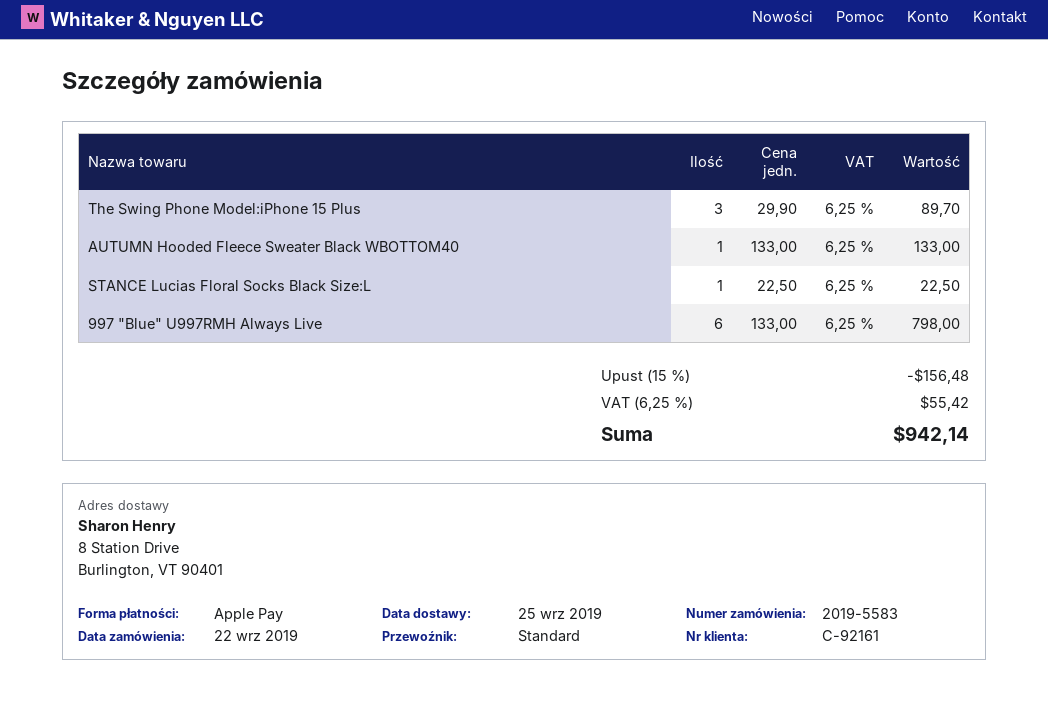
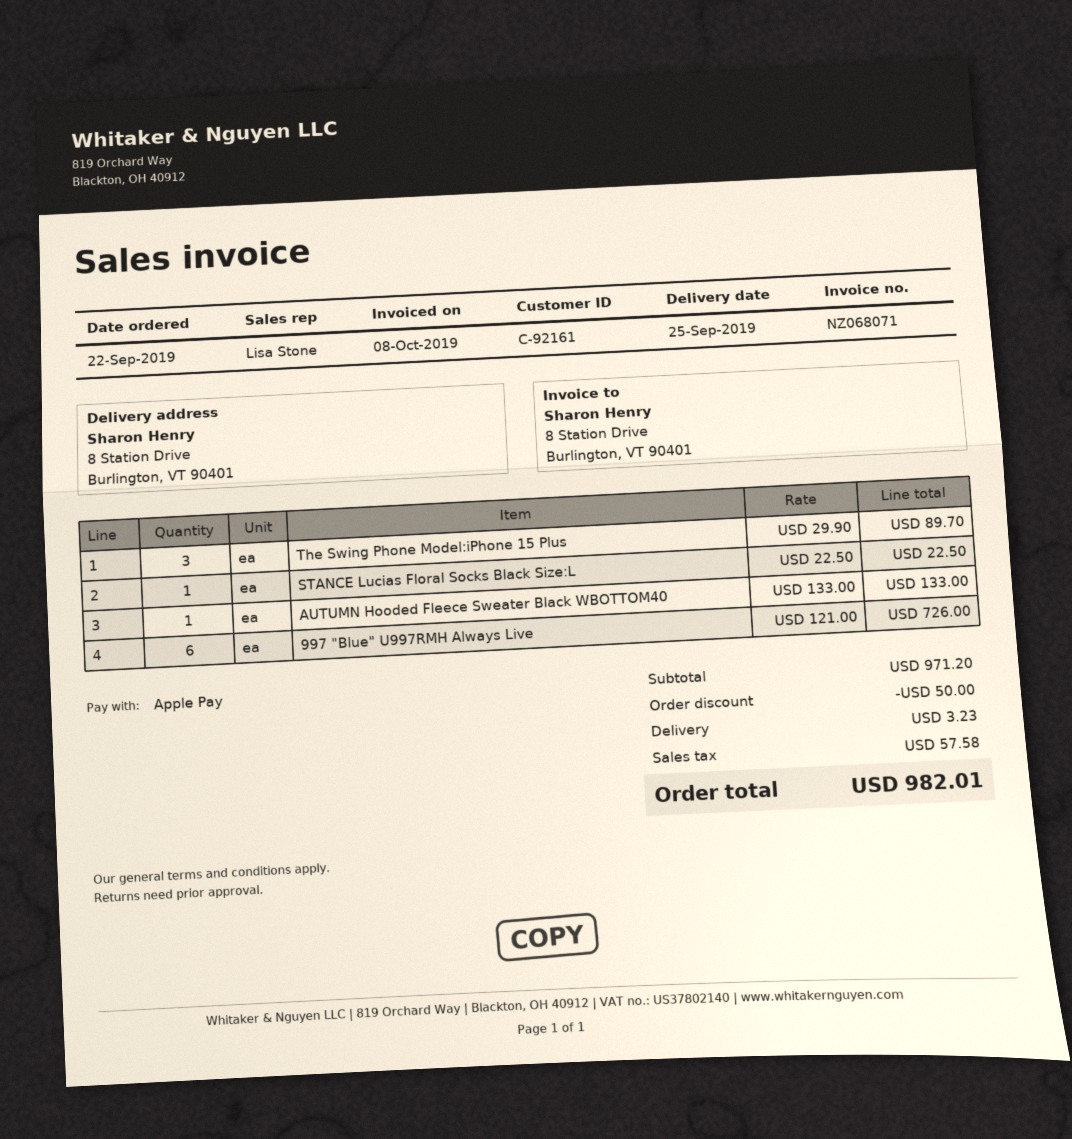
997 "Blue" U997RMH Always Live: 6 x 133.00 = 798.00 -> 6 x 121.00 = 726.00
discount: 156.48 -> 50.00
shipping: none -> 3.23
tax: 55.42 -> 57.58
total: 942.14 -> 982.01

